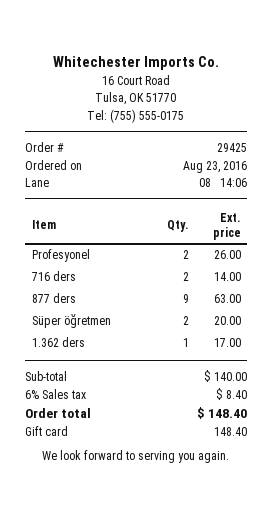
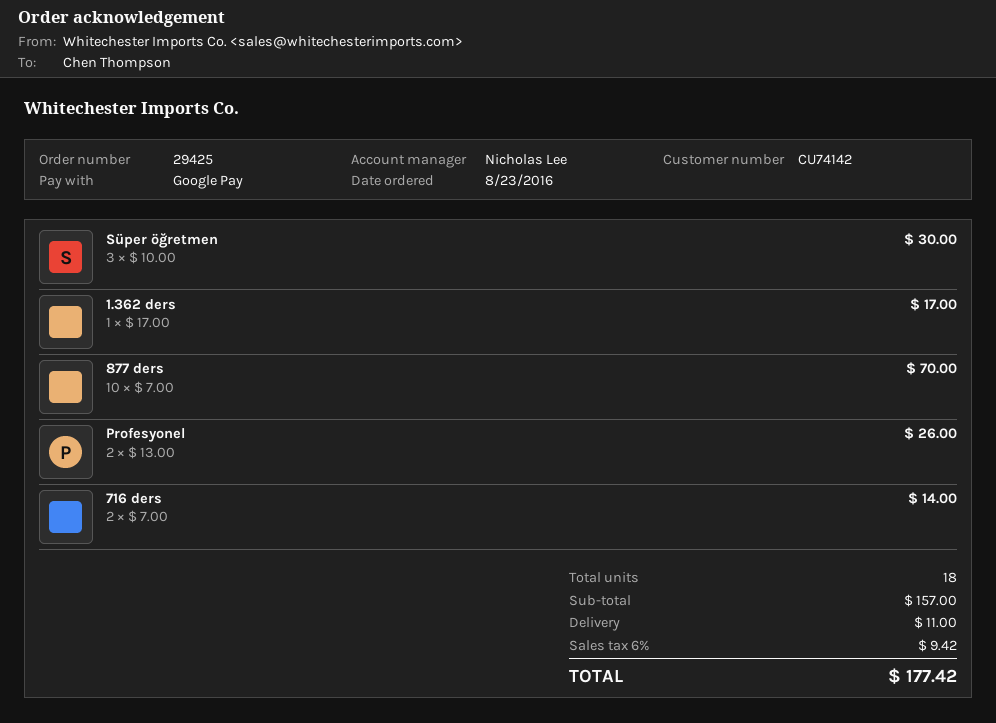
payment method: gift card -> Google Pay
877 ders: 9 for 63.00 -> 10 for 70.00
Süper öğretmen: 2 for 20.00 -> 3 for 30.00
subtotal: 140.00 -> 157.00
shipping: none -> 11.00
tax: 6% = 8.40 -> 6% = 9.42
total: 148.40 -> 177.42

